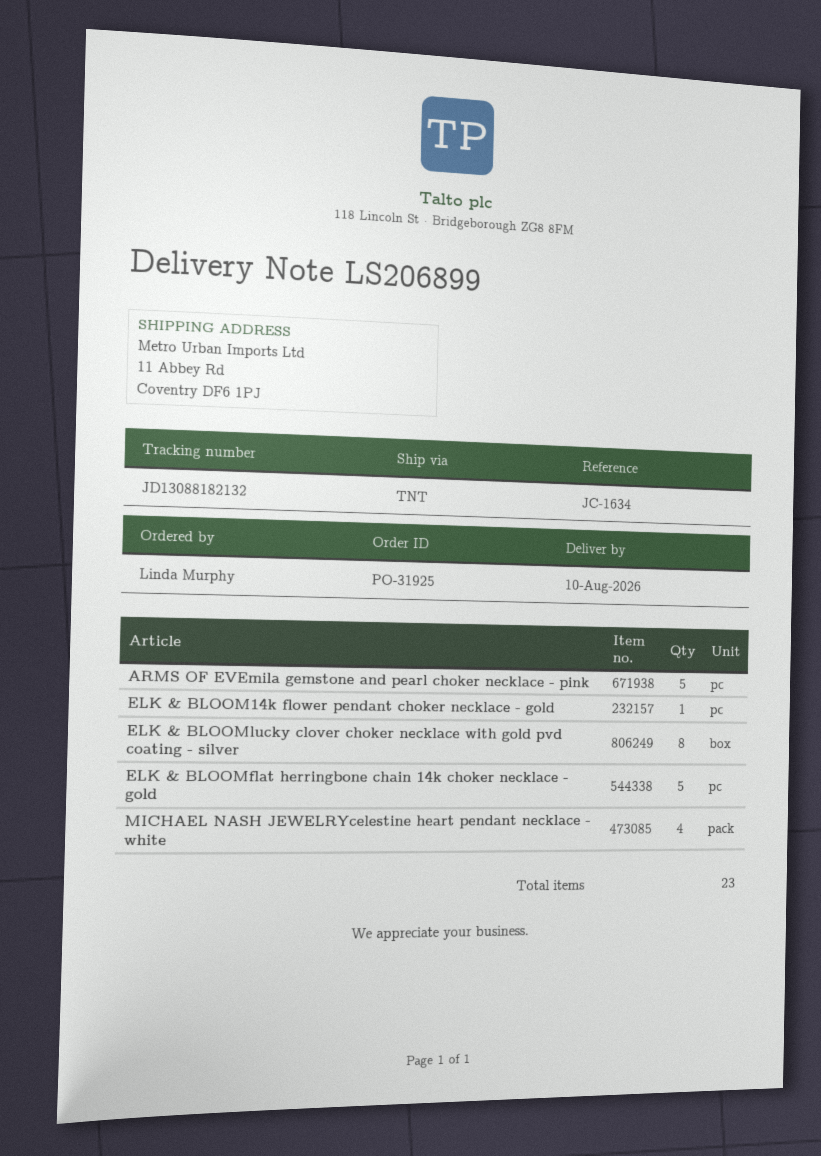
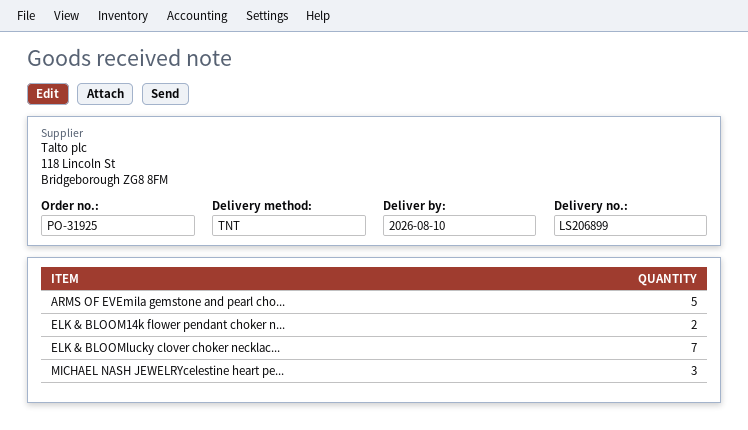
ELK & BLOOM14k flower pendant choker necklace - gold: 1 -> 2
ELK & BLOOMlucky clover choker necklace with gold pvd coating - silver: 8 -> 7
ELK & BLOOMflat herringbone chain 14k choker necklace - gold: 5 -> none
MICHAEL NASH JEWELRYcelestine heart pendant necklace - white: 4 -> 3

